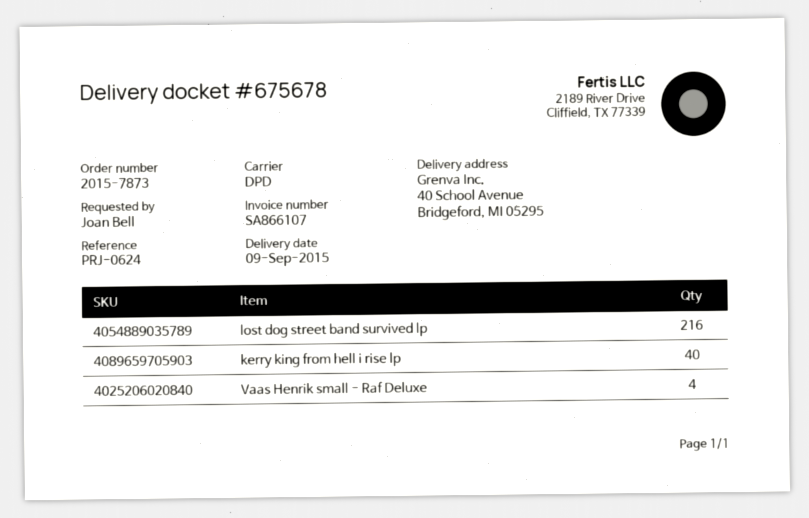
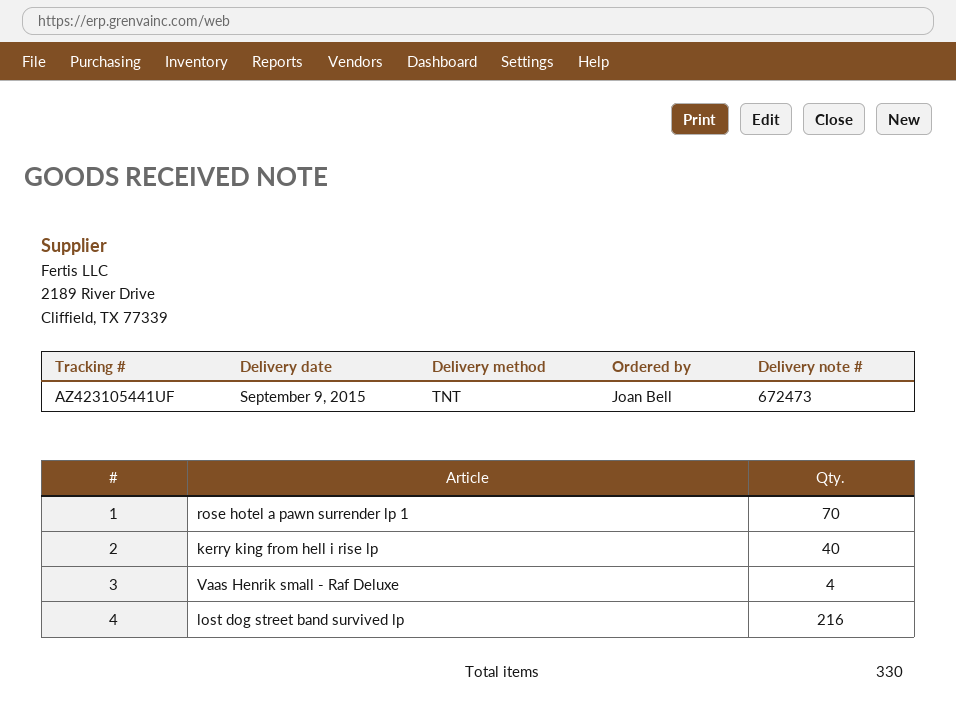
delivery note number: 675678 -> 672473
shipping method: DPD -> TNT
rose hotel a pawn surrender lp 1: none -> 70

